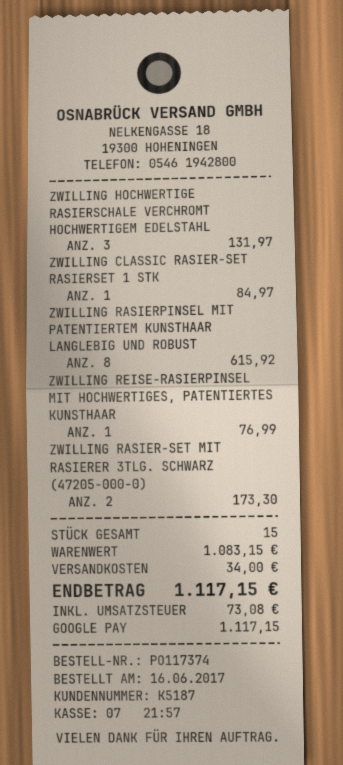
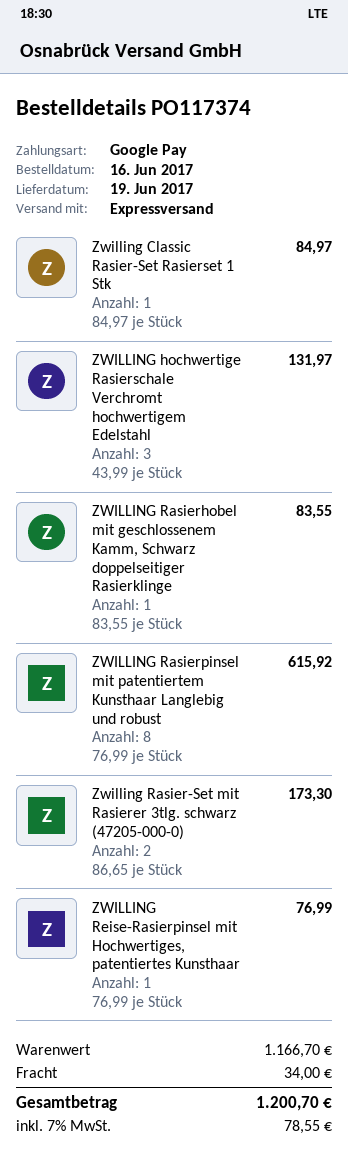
ZWILLING Rasierhobel mit geschlossenem Kamm, Schwarz doppelseitiger Rasierklinge: none -> 1 for 83.55
subtotal: 1083.15 -> 1166.70
tax: 73.08 -> 78.55
total: 1117.15 -> 1200.70

